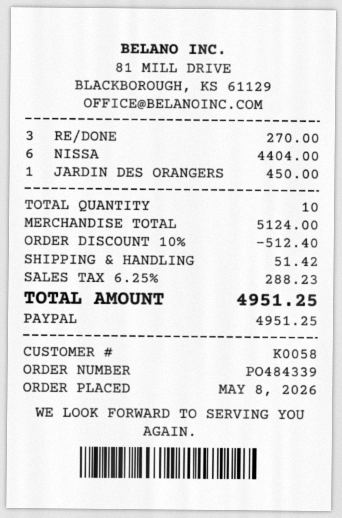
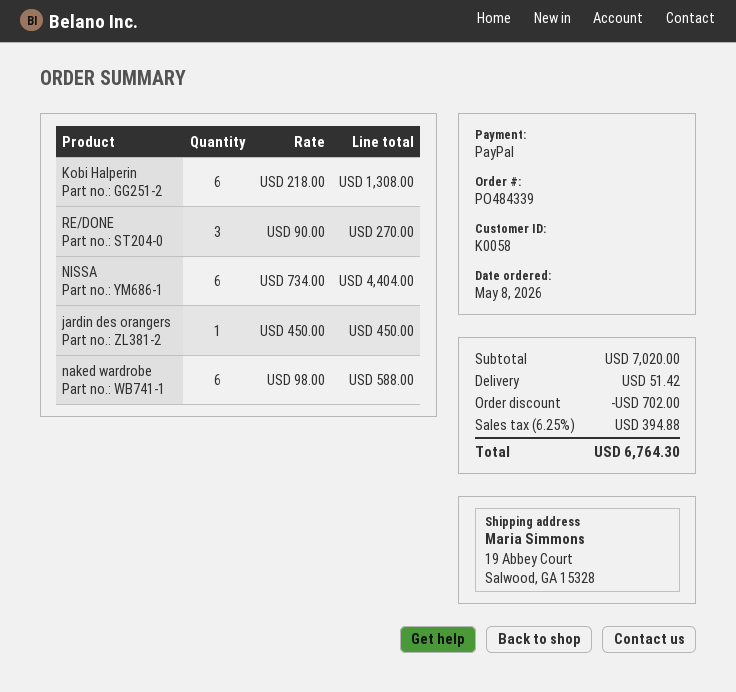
Kobi Halperin: none -> 6 for 1308.00
naked wardrobe: none -> 6 for 588.00
subtotal: 5124.00 -> 7020.00
discount: 512.40 -> 702.00
tax: 6.25% = 288.23 -> 6.25% = 394.88
total: 4951.25 -> 6764.30

